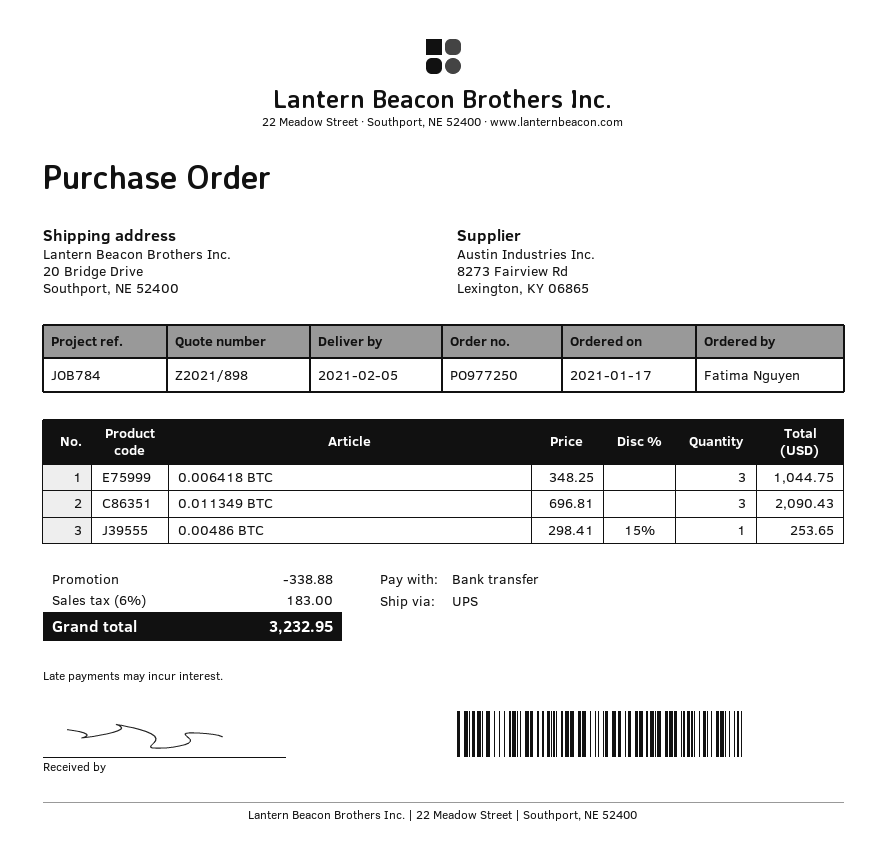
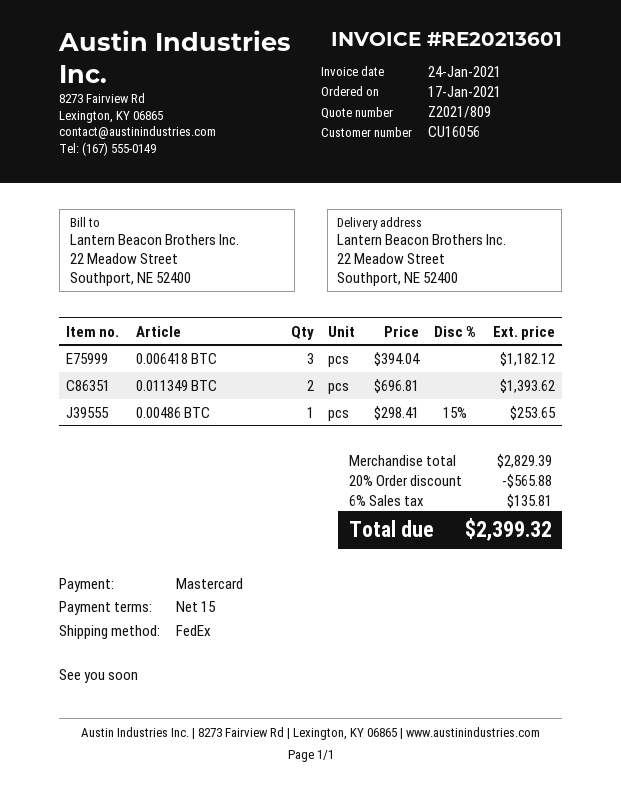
quote number: Z2021/898 -> Z2021/809
payment method: bank transfer -> Mastercard
shipping method: UPS -> FedEx
ship to: 20 Bridge Drive, Southport, NE 52400 -> 22 Meadow Street, Southport, NE 52400
0.006418 BTC: 3 x 348.25 = 1044.75 -> 3 x 394.04 = 1182.12
0.011349 BTC: 3 x 696.81 = 2090.43 -> 2 x 696.81 = 1393.62
discount: 338.88 -> 565.88
tax: 6% = 183.00 -> 6% = 135.81
total: 3232.95 -> 2399.32

